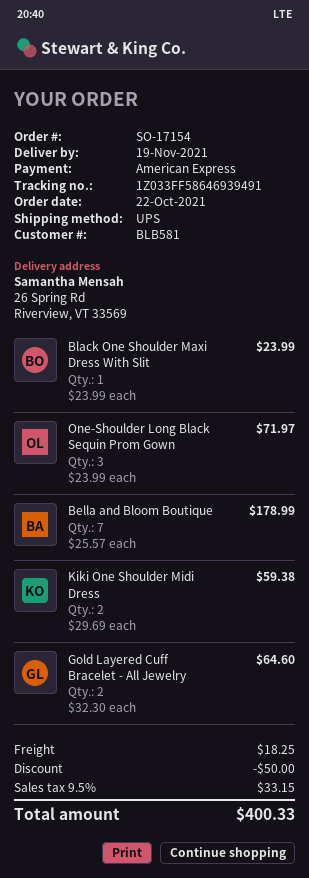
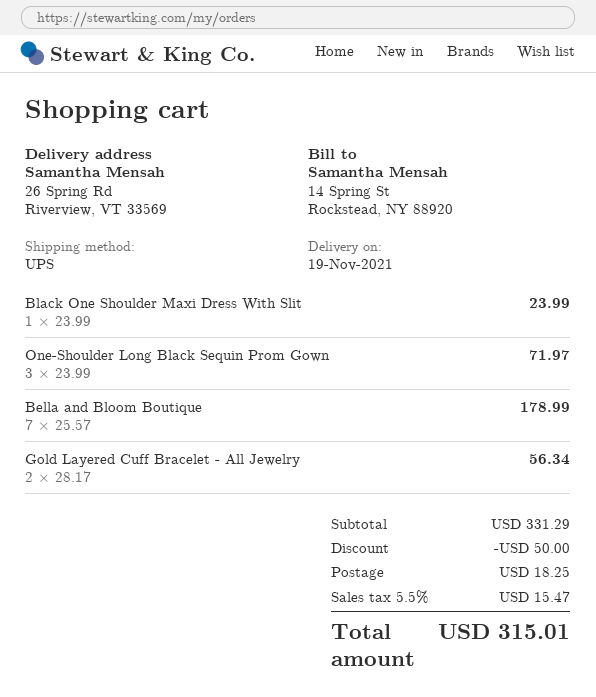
Kiki One Shoulder Midi Dress: 2 x 29.69 = 59.38 -> none
Gold Layered Cuff Bracelet - All Jewelry: 2 x 32.30 = 64.60 -> 2 x 28.17 = 56.34
tax: 9.5% = 33.15 -> 5.5% = 15.47
total: 400.33 -> 315.01

